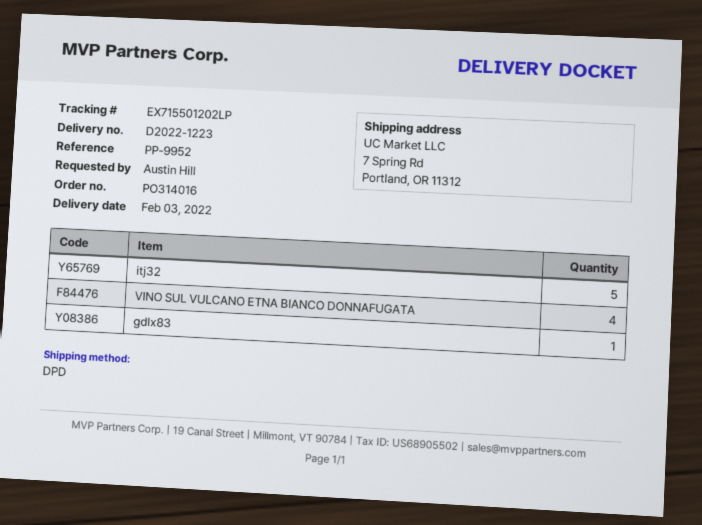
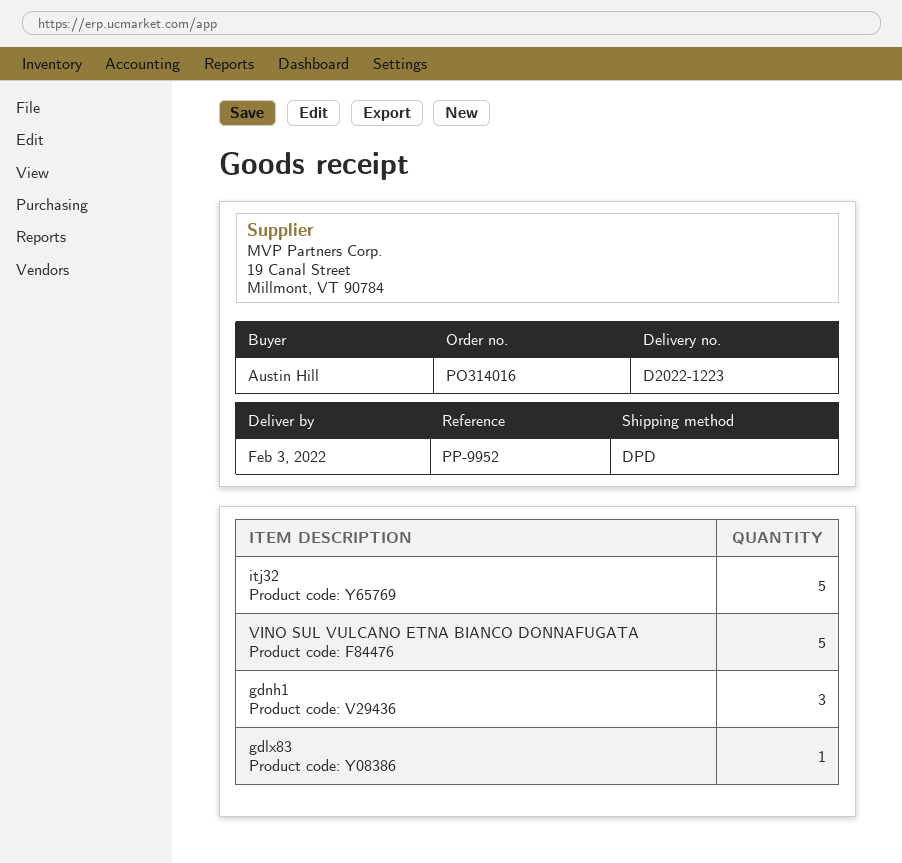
VINO SUL VULCANO ETNA BIANCO DONNAFUGATA: 4 -> 5
gdnh1: none -> 3

